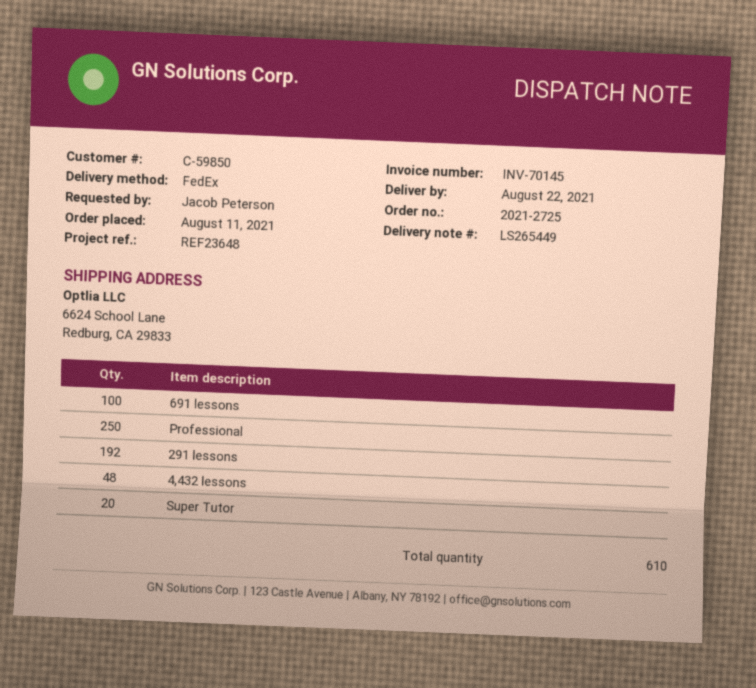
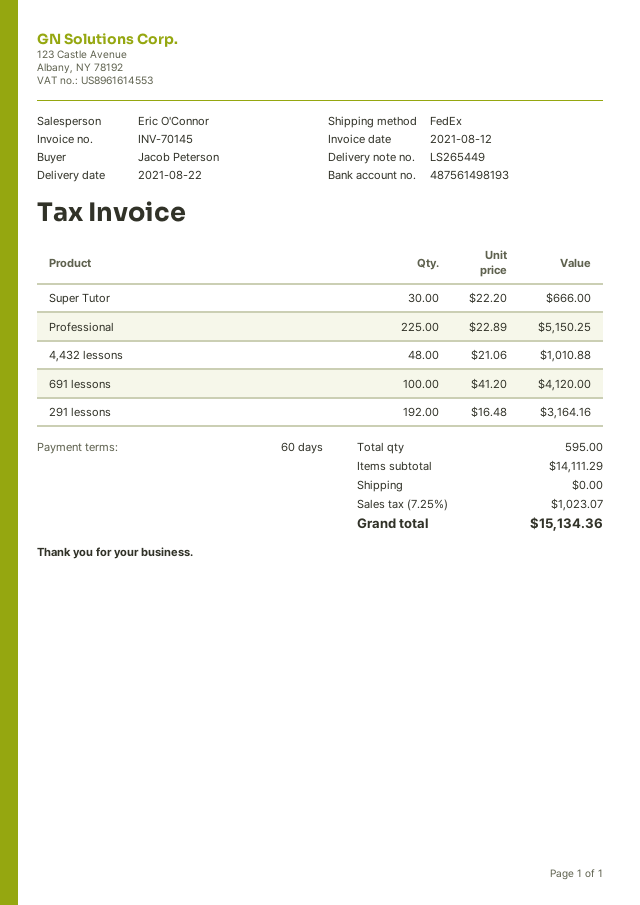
Professional: 250 -> 225
Super Tutor: 20 -> 30
total quantity: 610 -> 595

